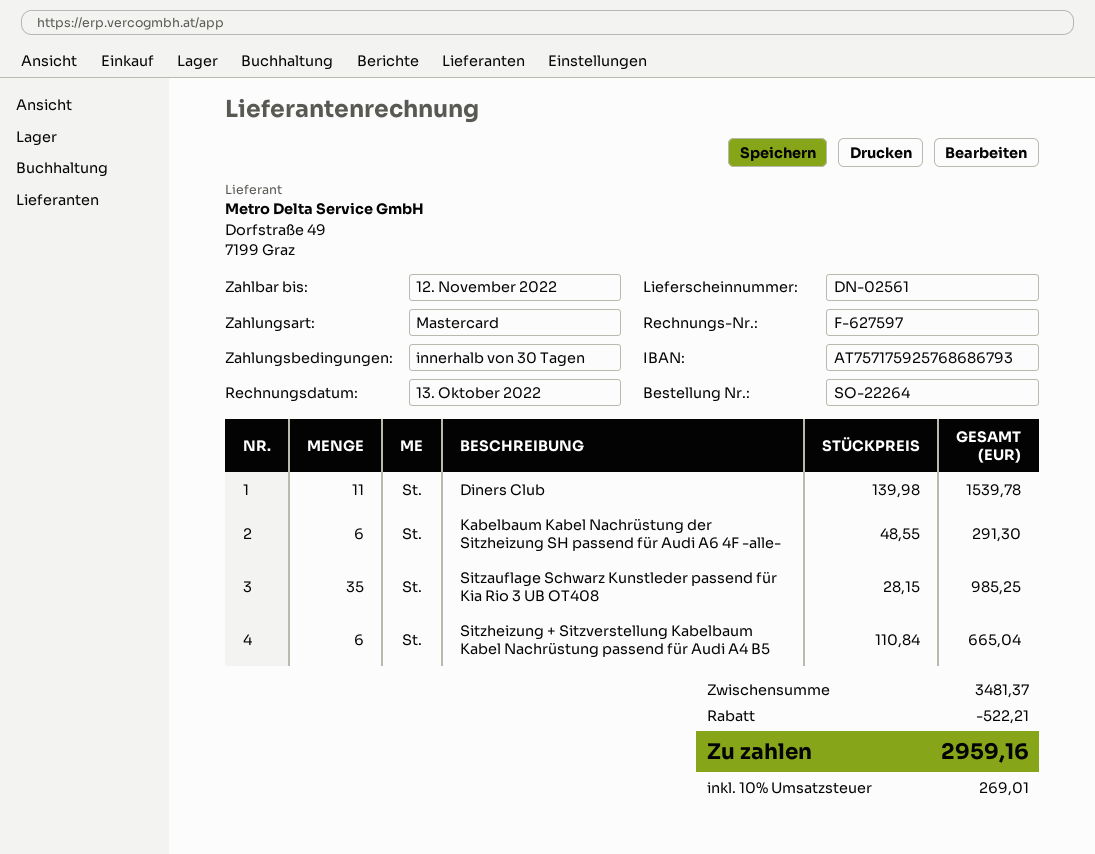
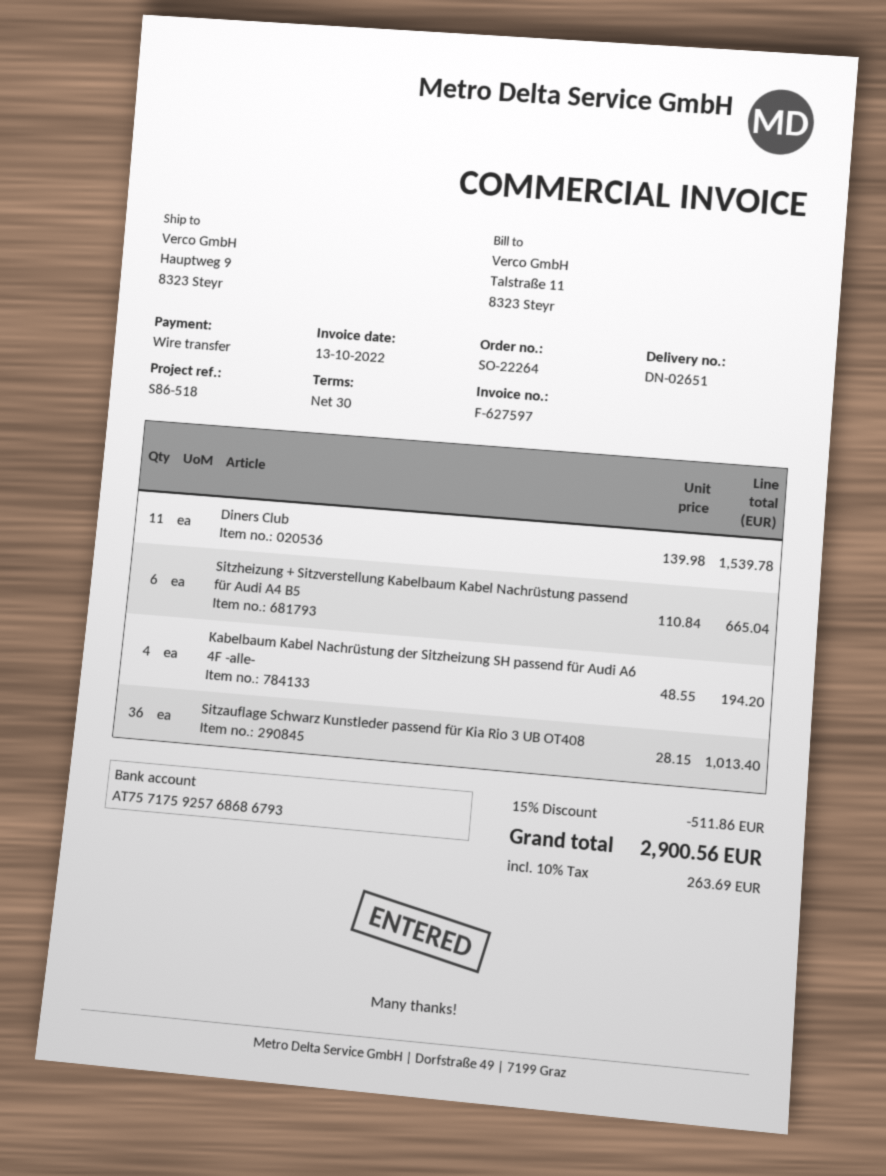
delivery note number: DN-02561 -> DN-02651
payment method: Mastercard -> bank transfer
Kabelbaum Kabel Nachrüstung der Sitzheizung SH passend für Audi A6 4F -alle-: 6 x 48.55 = 291.30 -> 4 x 48.55 = 194.20
Sitzauflage Schwarz Kunstleder passend für Kia Rio 3 UB OT408: 35 x 28.15 = 985.25 -> 36 x 28.15 = 1013.40
discount: 522.21 -> 511.86
tax: 10% = 269.01 -> 10% = 263.69
total: 2959.16 -> 2900.56

